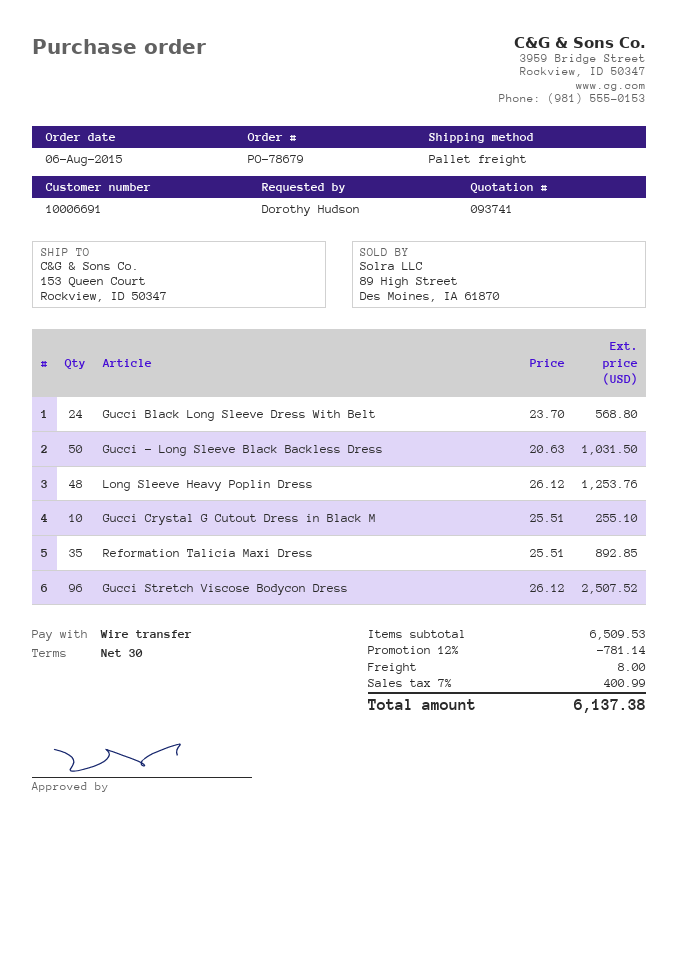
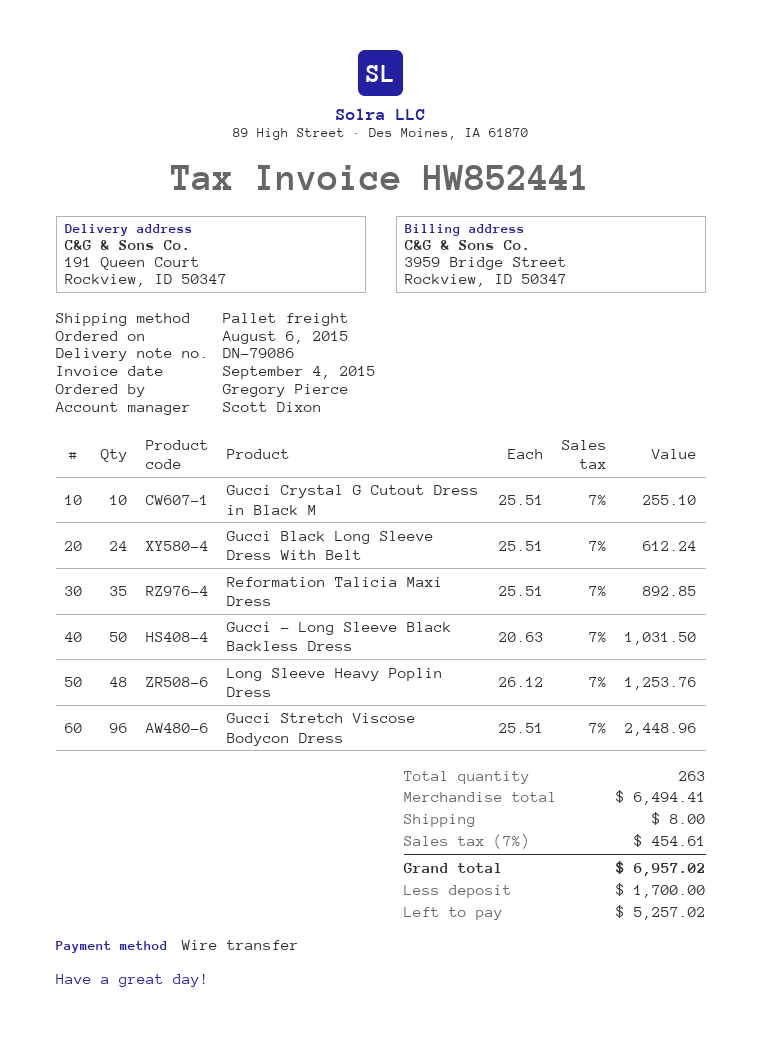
ordered by: Dorothy Hudson -> Gregory Pierce
ship to: 153 Queen Court, Rockview, ID 50347 -> 191 Queen Court, Rockview, ID 50347
Gucci Black Long Sleeve Dress With Belt: 24 x 23.70 = 568.80 -> 24 x 25.51 = 612.24
Gucci Stretch Viscose Bodycon Dress: 96 x 26.12 = 2507.52 -> 96 x 25.51 = 2448.96
subtotal: 6509.53 -> 6494.41
discount: 12% = 781.14 -> none
tax: 7% = 400.99 -> 7% = 454.61
total: 6137.38 -> 6957.02

